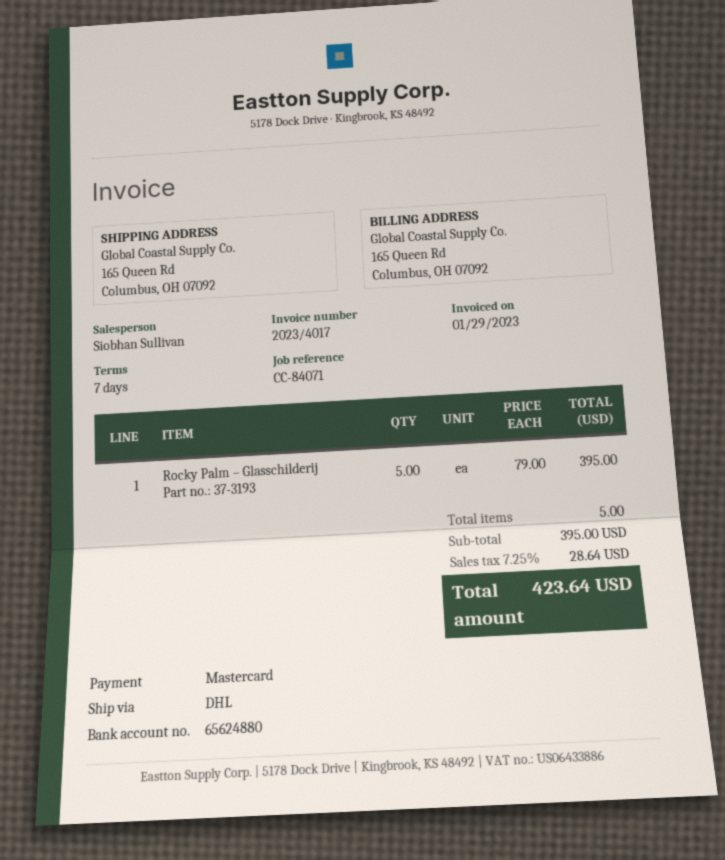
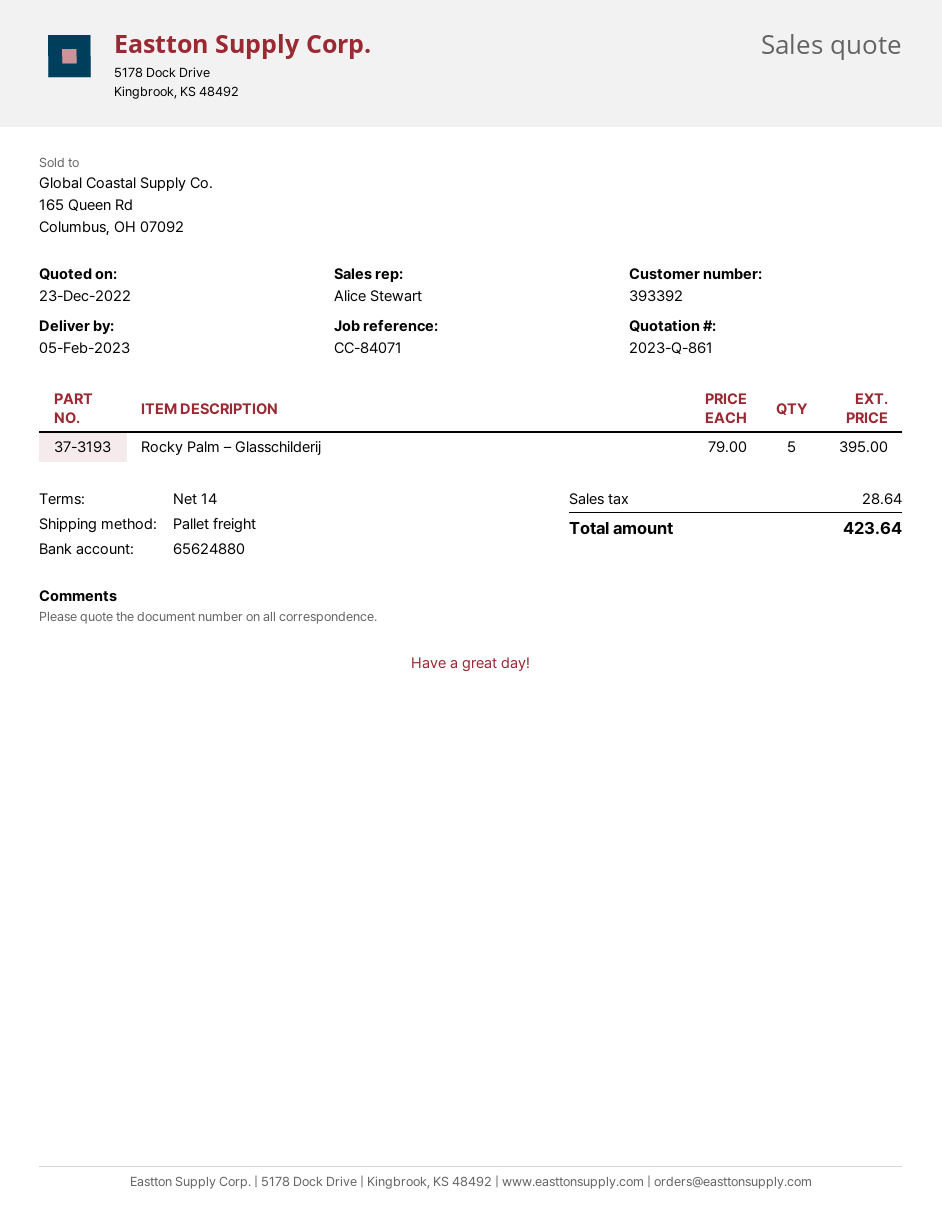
payment terms: 7 days -> 14 days
sales rep: Siobhan Sullivan -> Alice Stewart
shipping method: DHL -> pallet freight

